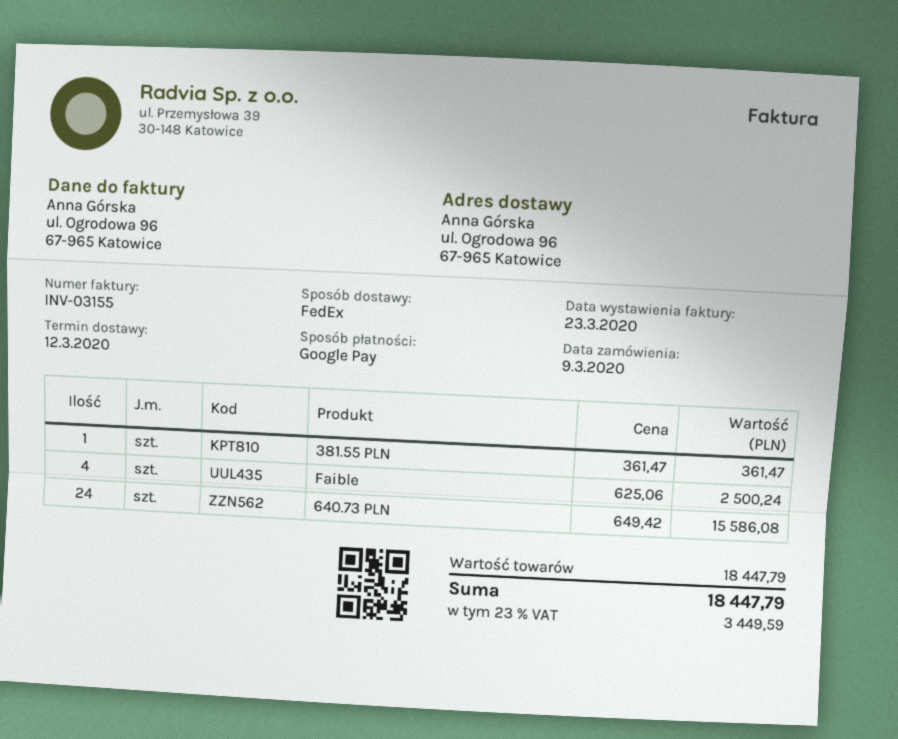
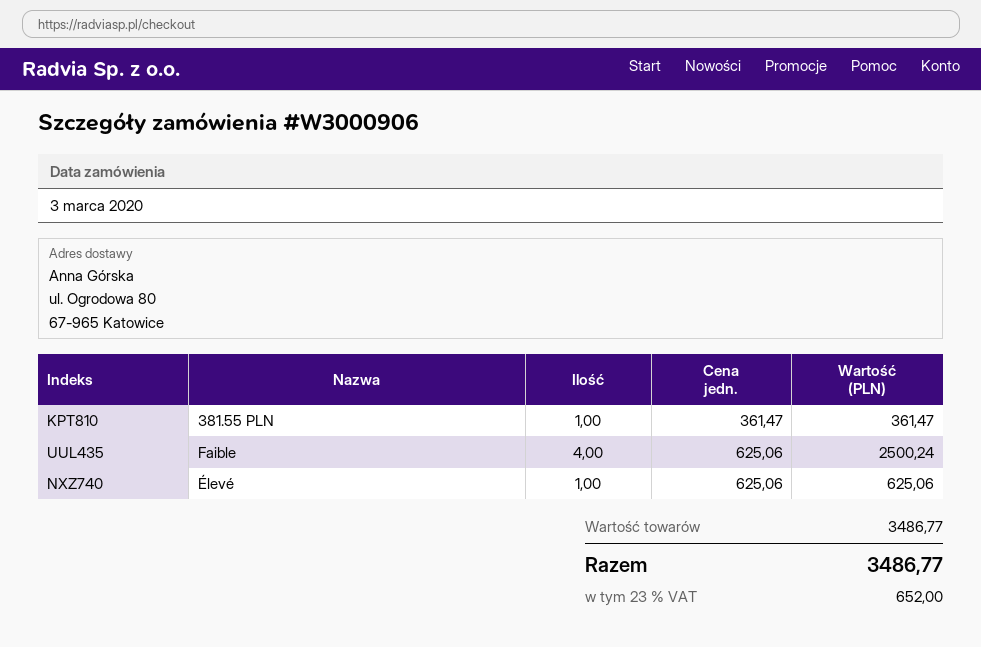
order date: 2020-03-09 -> 2020-03-03
ship to: ul. Ogrodowa 96, 67-965 Katowice -> ul. Ogrodowa 80, 67-965 Katowice
640.73 PLN: 24 x 649.42 = 15586.08 -> none
Élevé: none -> 1 x 625.06 = 625.06
subtotal: 18447.79 -> 3486.77
tax: 23% = 3449.59 -> 23% = 652.00
total: 18447.79 -> 3486.77

